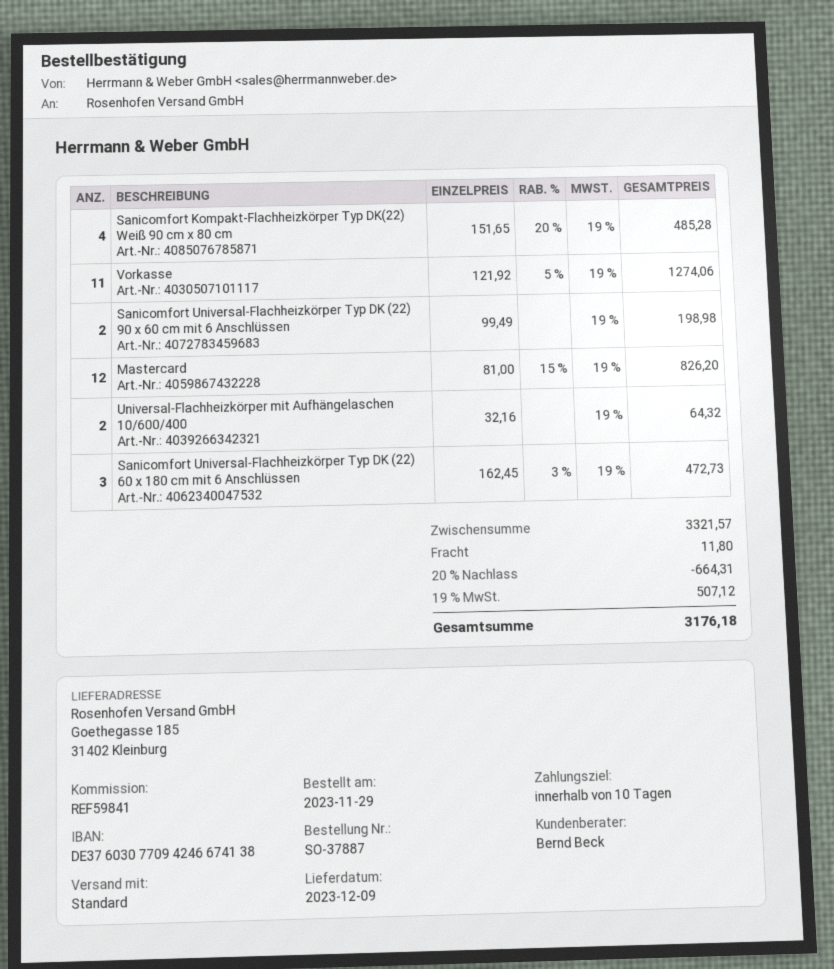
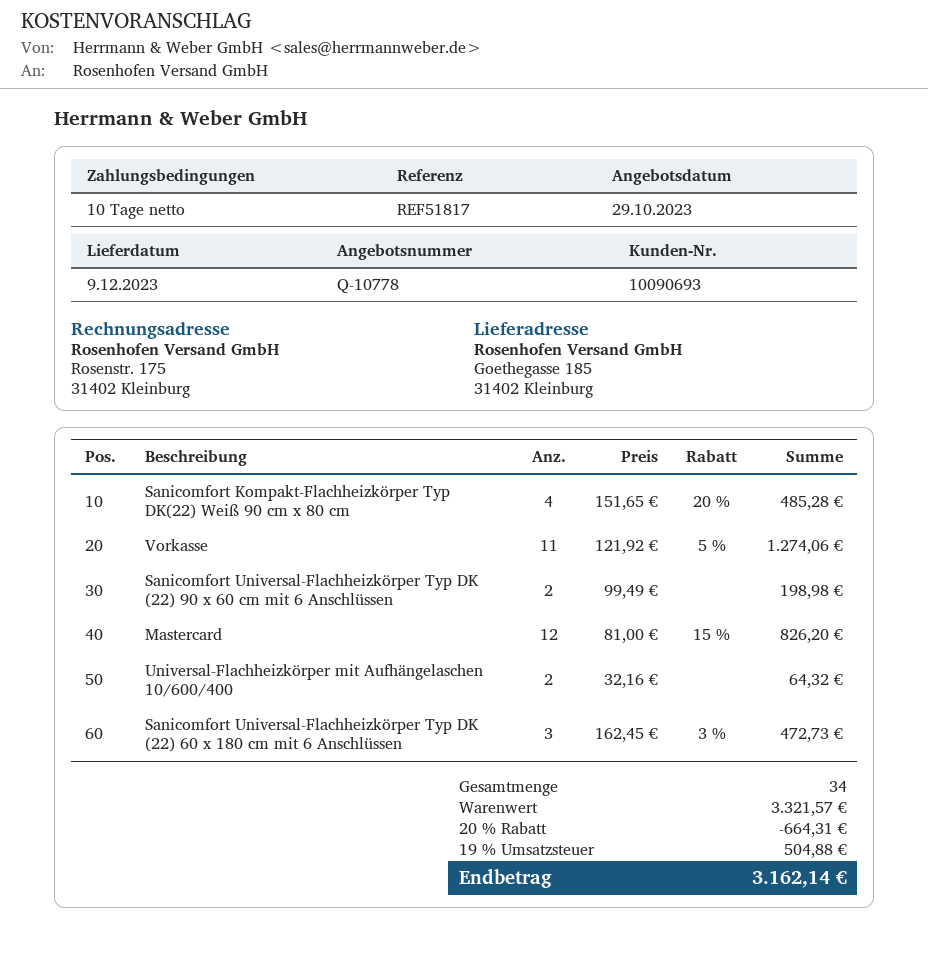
reference: REF59841 -> REF51817
shipping: 11.80 -> none
tax: 19% = 507.12 -> 19% = 504.88
total: 3176.18 -> 3162.14

